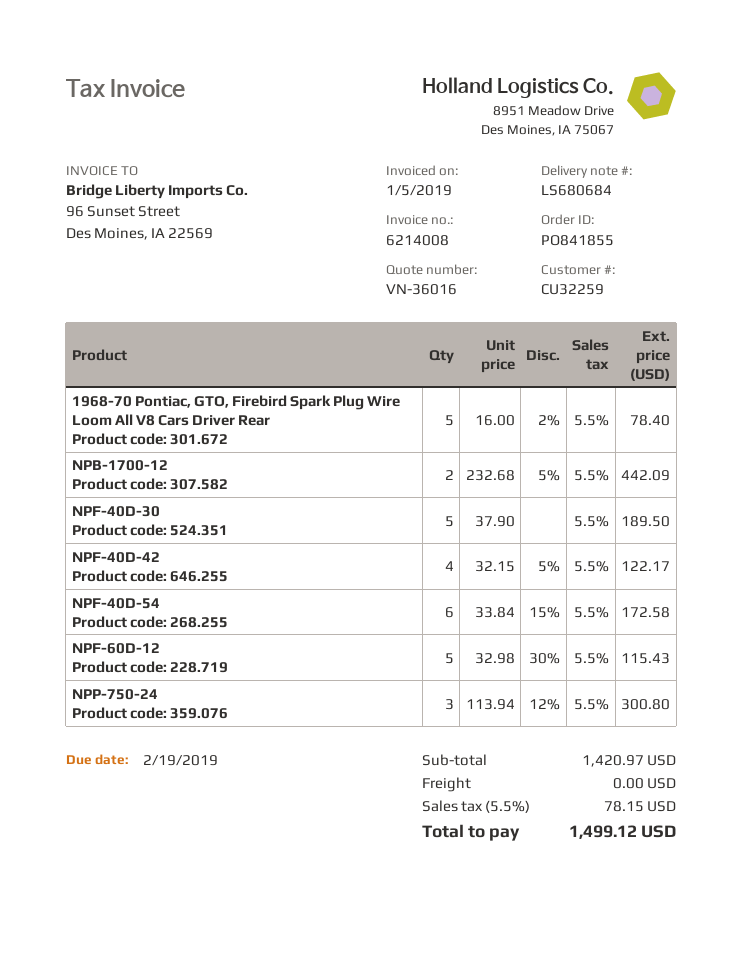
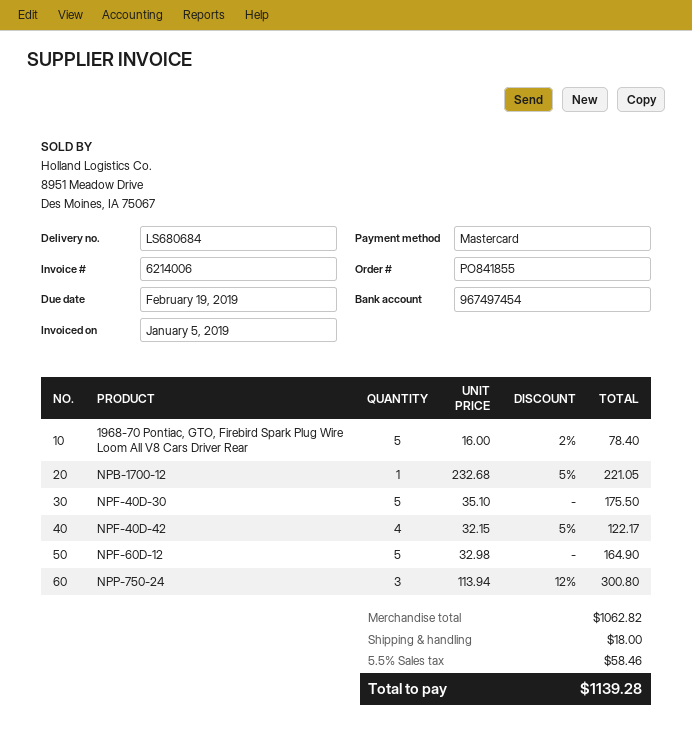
invoice number: 6214008 -> 6214006
NPB-1700-12: 2 x 232.68 - 5% = 442.09 -> 1 x 232.68 - 5% = 221.05
NPF-40D-30: 5 x 37.90 = 189.50 -> 5 x 35.10 = 175.50
NPF-40D-54: 6 x 33.84 - 15% = 172.58 -> none
NPF-60D-12: 5 x 32.98 - 30% = 115.43 -> 5 x 32.98 = 164.90
subtotal: 1420.97 -> 1062.82
shipping: 0.00 -> 18.00
tax: 5.5% = 78.15 -> 5.5% = 58.46
total: 1499.12 -> 1139.28

